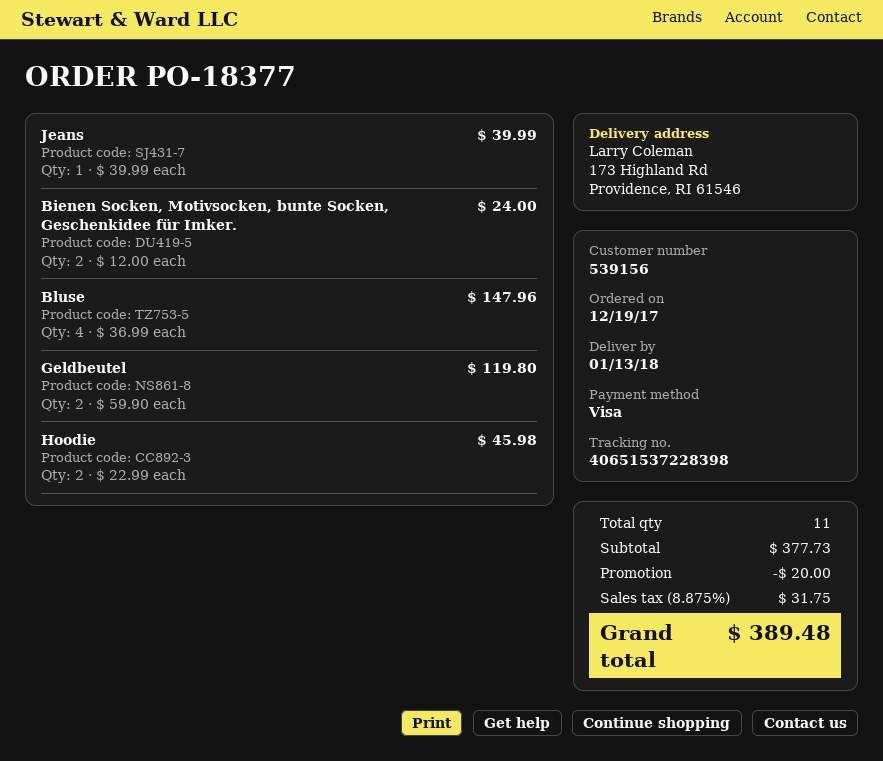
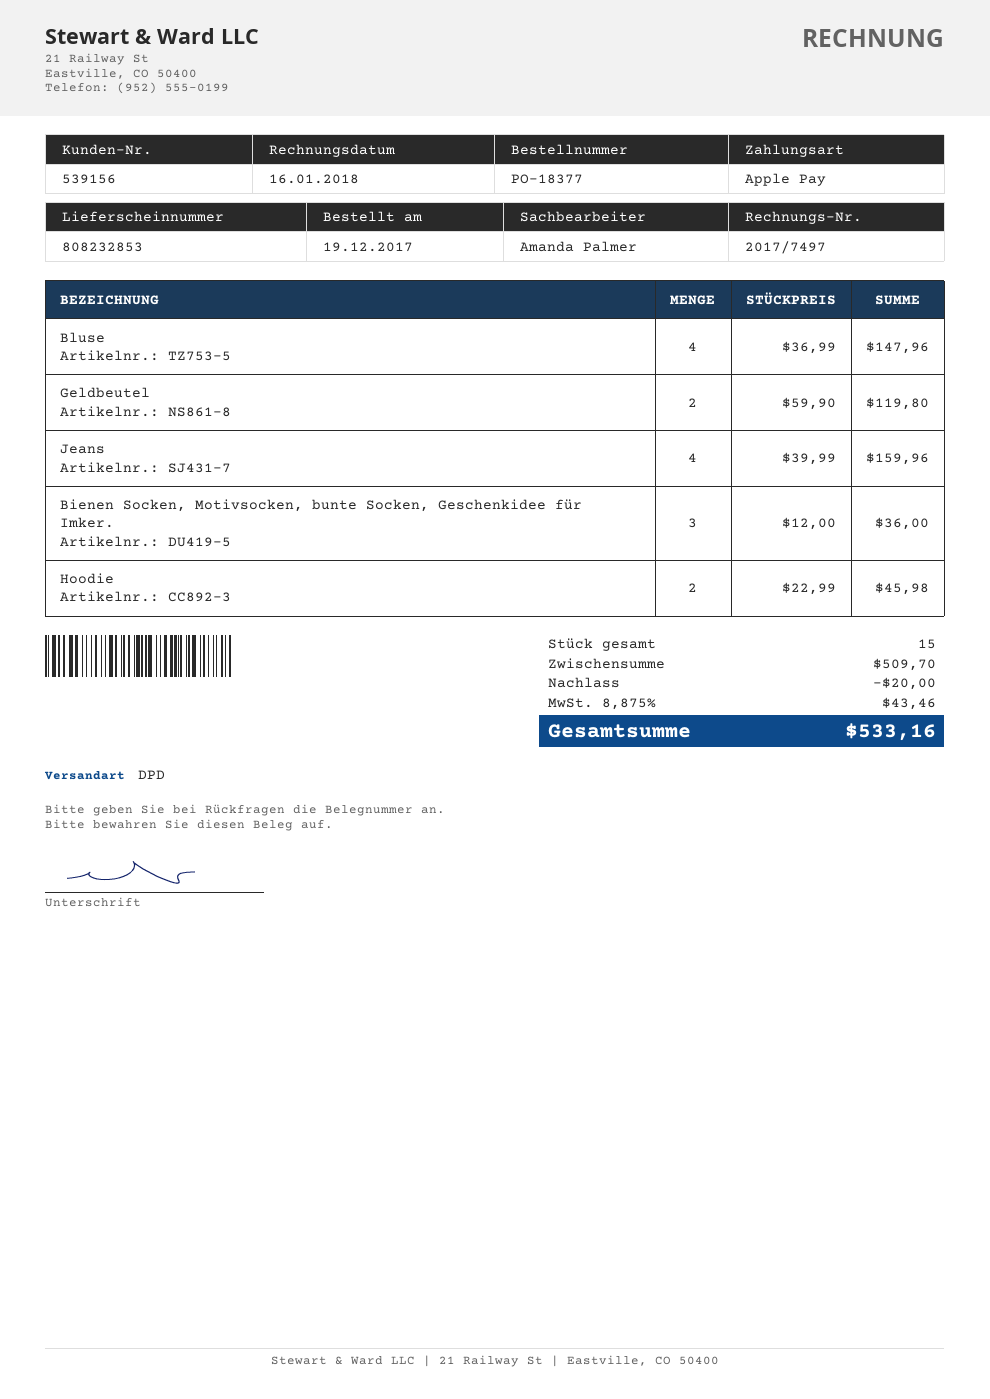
payment method: Visa -> Apple Pay
Jeans: 1 x 39.99 = 39.99 -> 4 x 39.99 = 159.96
Bienen Socken, Motivsocken, bunte Socken, Geschenkidee für Imker.: 2 x 12.00 = 24.00 -> 3 x 12.00 = 36.00
total quantity: 11 -> 15
subtotal: 377.73 -> 509.70
tax: 8.875% = 31.75 -> 8.875% = 43.46
total: 389.48 -> 533.16

